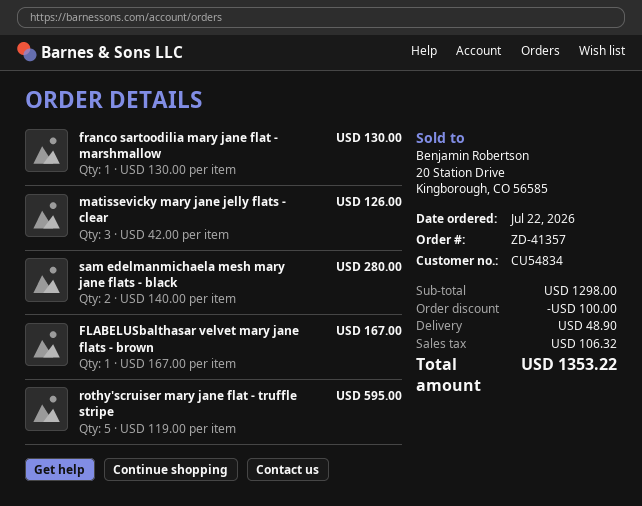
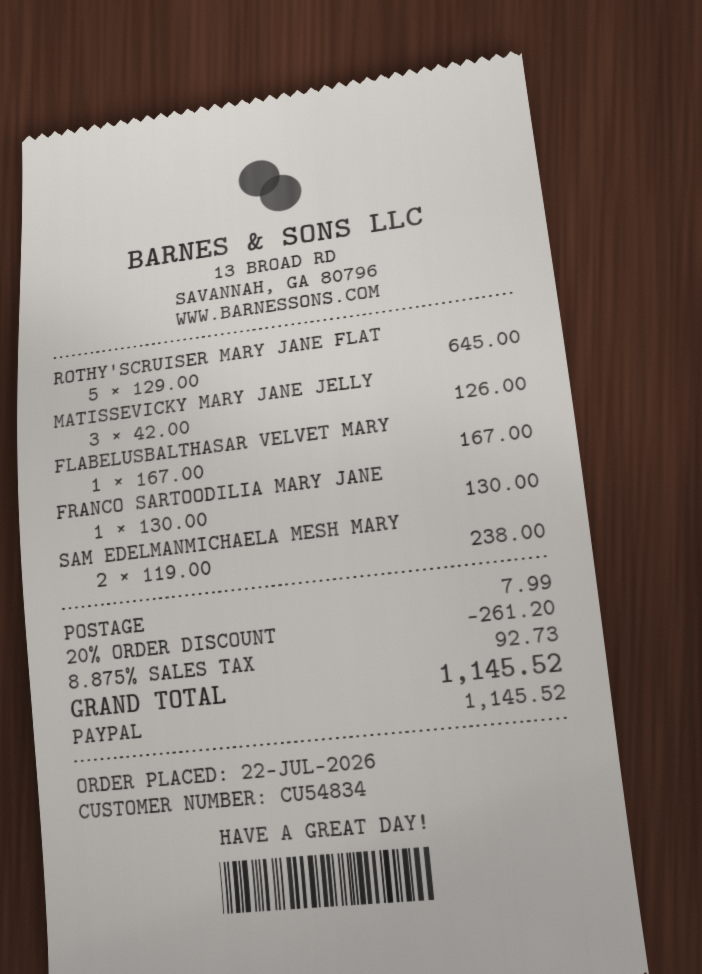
sam edelmanmichaela mesh mary jane flats - black: 2 x 140.00 = 280.00 -> 2 x 119.00 = 238.00
rothy'scruiser mary jane flat - truffle stripe: 5 x 119.00 = 595.00 -> 5 x 129.00 = 645.00
discount: 100.00 -> 261.20
shipping: 48.90 -> 7.99
tax: 106.32 -> 92.73
total: 1353.22 -> 1145.52

